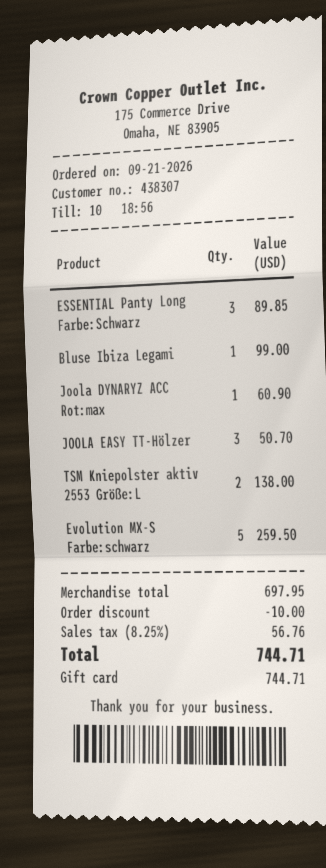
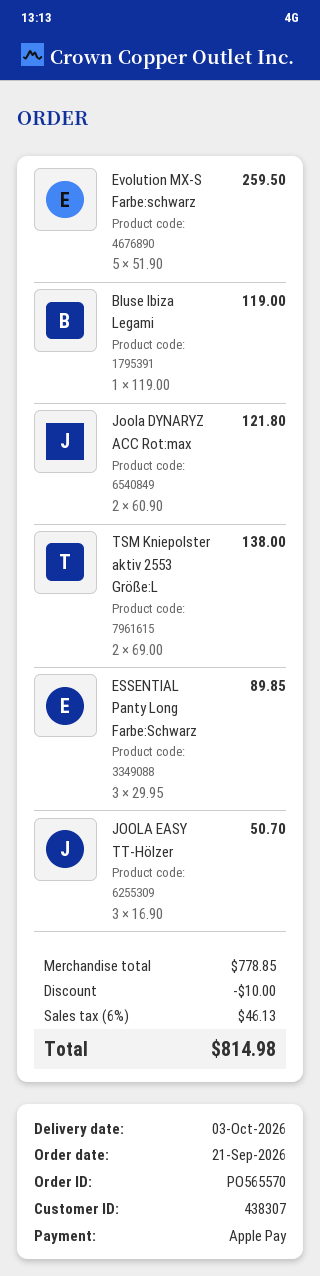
payment method: gift card -> Apple Pay
Bluse Ibiza Legami: 1 for 99.00 -> 1 for 119.00
Joola DYNARYZ ACC Rot:max: 1 for 60.90 -> 2 for 121.80
subtotal: 697.95 -> 778.85
tax: 8.25% = 56.76 -> 6% = 46.13
total: 744.71 -> 814.98

